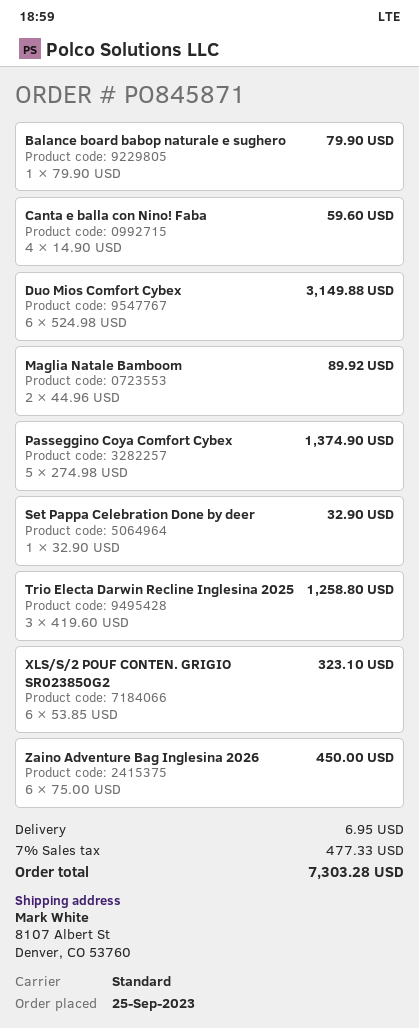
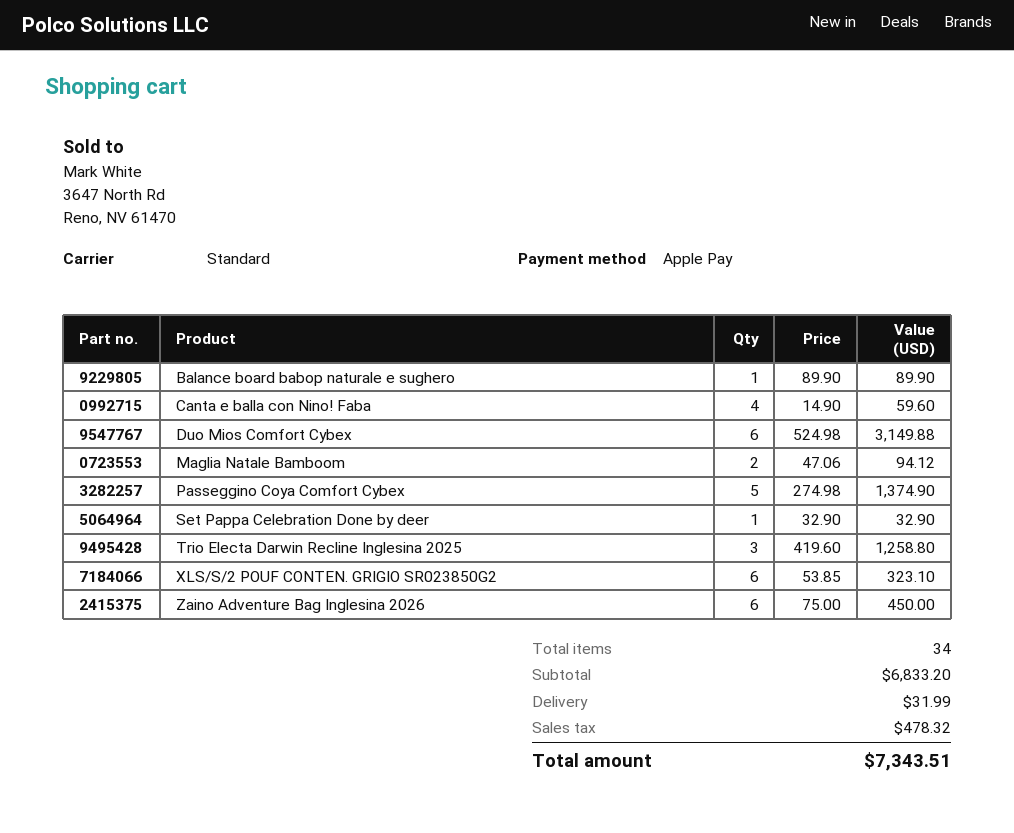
Balance board babop naturale e sughero: 1 x 79.90 = 79.90 -> 1 x 89.90 = 89.90
Maglia Natale Bamboom: 2 x 44.96 = 89.92 -> 2 x 47.06 = 94.12
shipping: 6.95 -> 31.99
tax: 477.33 -> 478.32
total: 7303.28 -> 7343.51

